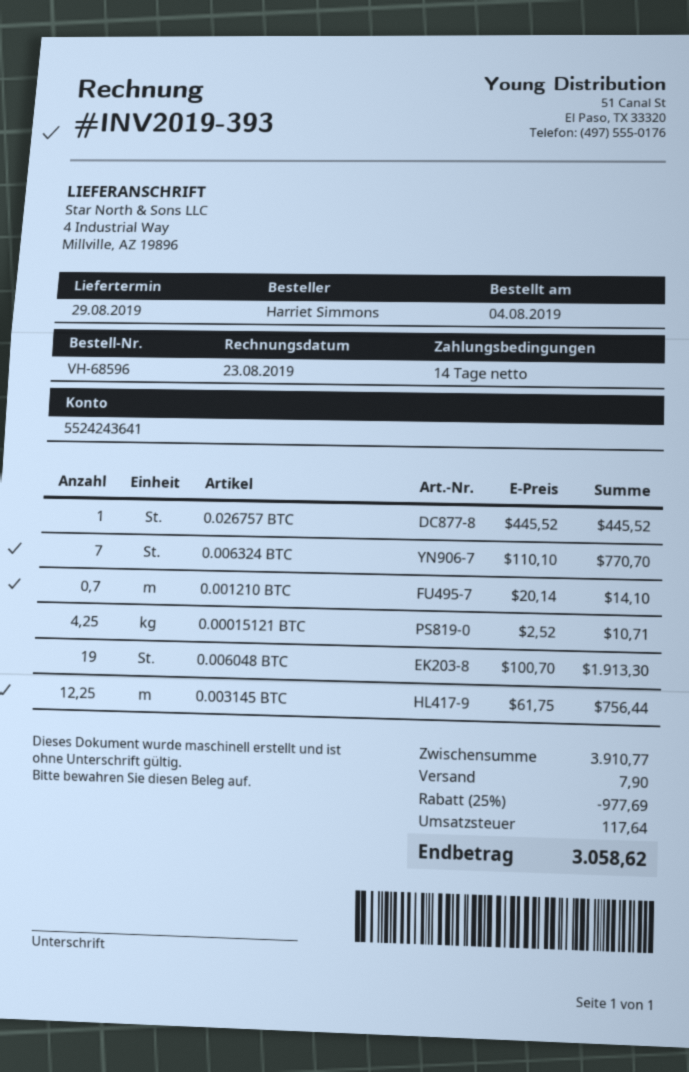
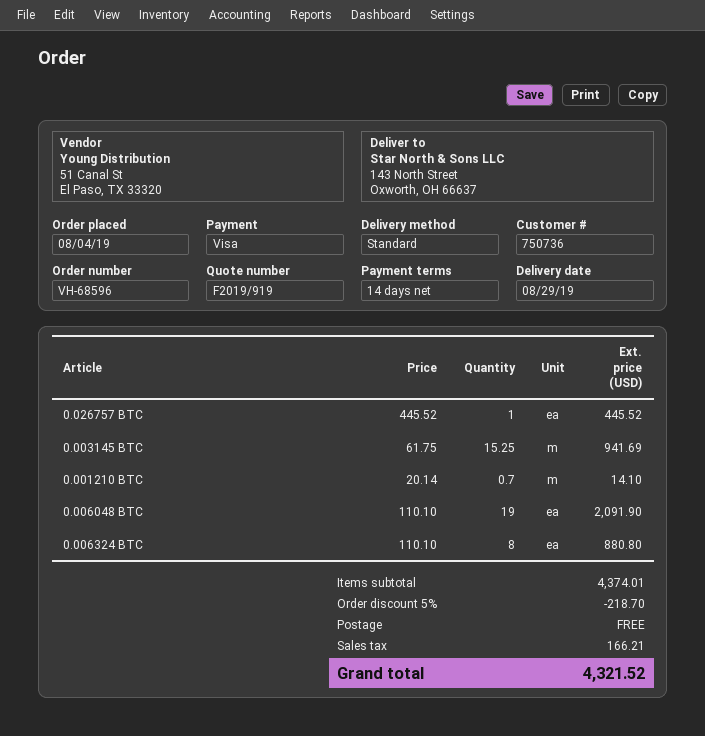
ship to: 4 Industrial Way, Millville, AZ 19896 -> 143 North Street, Oxworth, OH 66637
0.006324 BTC: 7 x 110.10 = 770.70 -> 8 x 110.10 = 880.80
0.00015121 BTC: 4.25 x 2.52 = 10.71 -> none
0.006048 BTC: 19 x 100.70 = 1913.30 -> 19 x 110.10 = 2091.90
0.003145 BTC: 12.25 x 61.75 = 756.44 -> 15.25 x 61.75 = 941.69
subtotal: 3910.77 -> 4374.01
discount: 25% = 977.69 -> 5% = 218.70
shipping: 7.90 -> 0.00
tax: 117.64 -> 166.21
total: 3058.62 -> 4321.52

